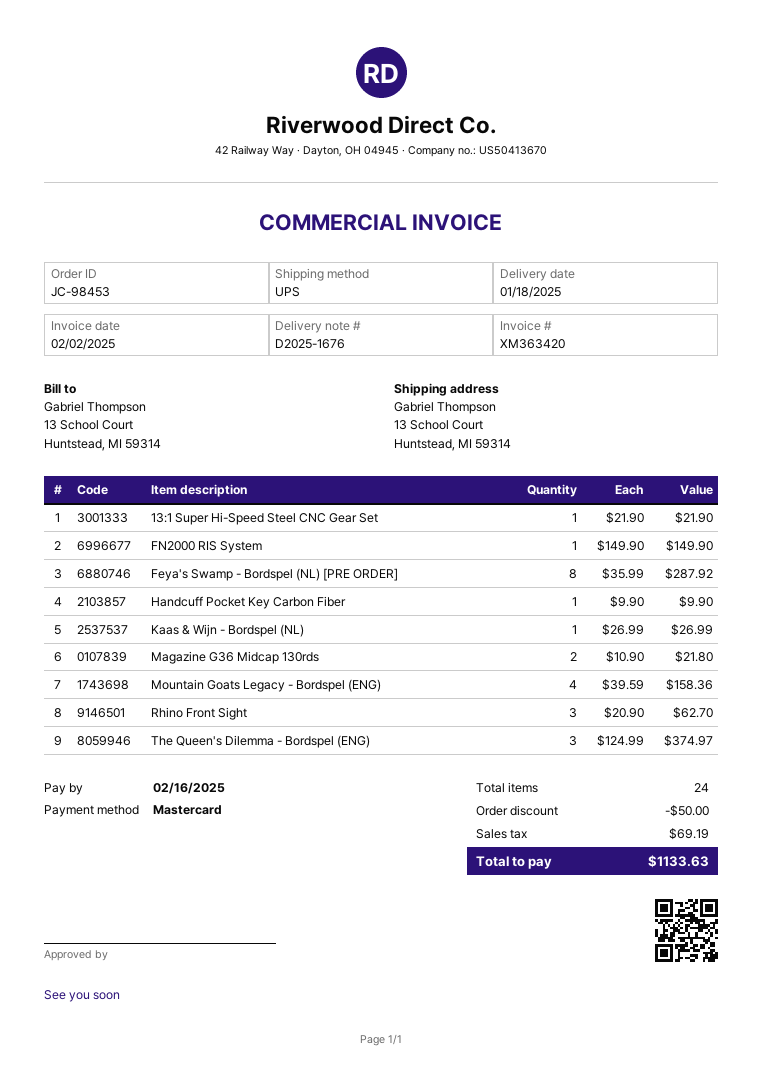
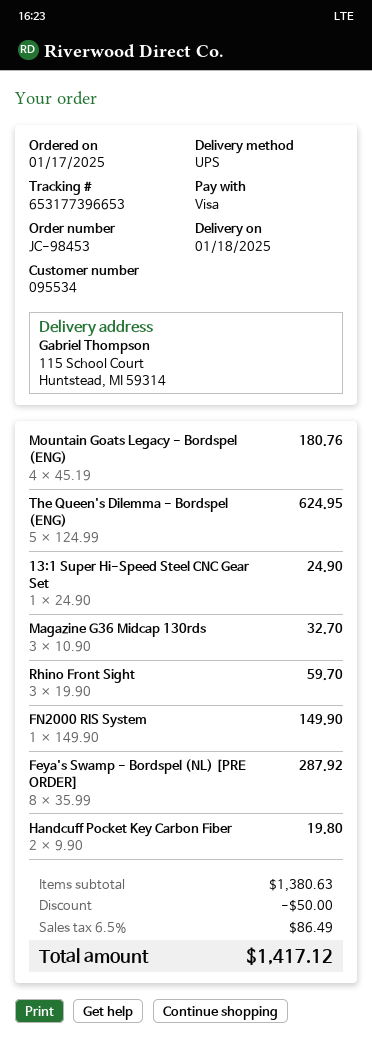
payment method: Mastercard -> Visa
ship to: 13 School Court, Huntstead, MI 59314 -> 115 School Court, Huntstead, MI 59314
13:1 Super Hi-Speed Steel CNC Gear Set: 1 x 21.90 = 21.90 -> 1 x 24.90 = 24.90
Handcuff Pocket Key Carbon Fiber: 1 x 9.90 = 9.90 -> 2 x 9.90 = 19.80
Kaas & Wijn - Bordspel (NL): 1 x 26.99 = 26.99 -> none
Magazine G36 Midcap 130rds: 2 x 10.90 = 21.80 -> 3 x 10.90 = 32.70
Mountain Goats Legacy - Bordspel (ENG): 4 x 39.59 = 158.36 -> 4 x 45.19 = 180.76
Rhino Front Sight: 3 x 20.90 = 62.70 -> 3 x 19.90 = 59.70
The Queen's Dilemma - Bordspel (ENG): 3 x 124.99 = 374.97 -> 5 x 124.99 = 624.95
tax: 69.19 -> 86.49
total: 1133.63 -> 1417.12

